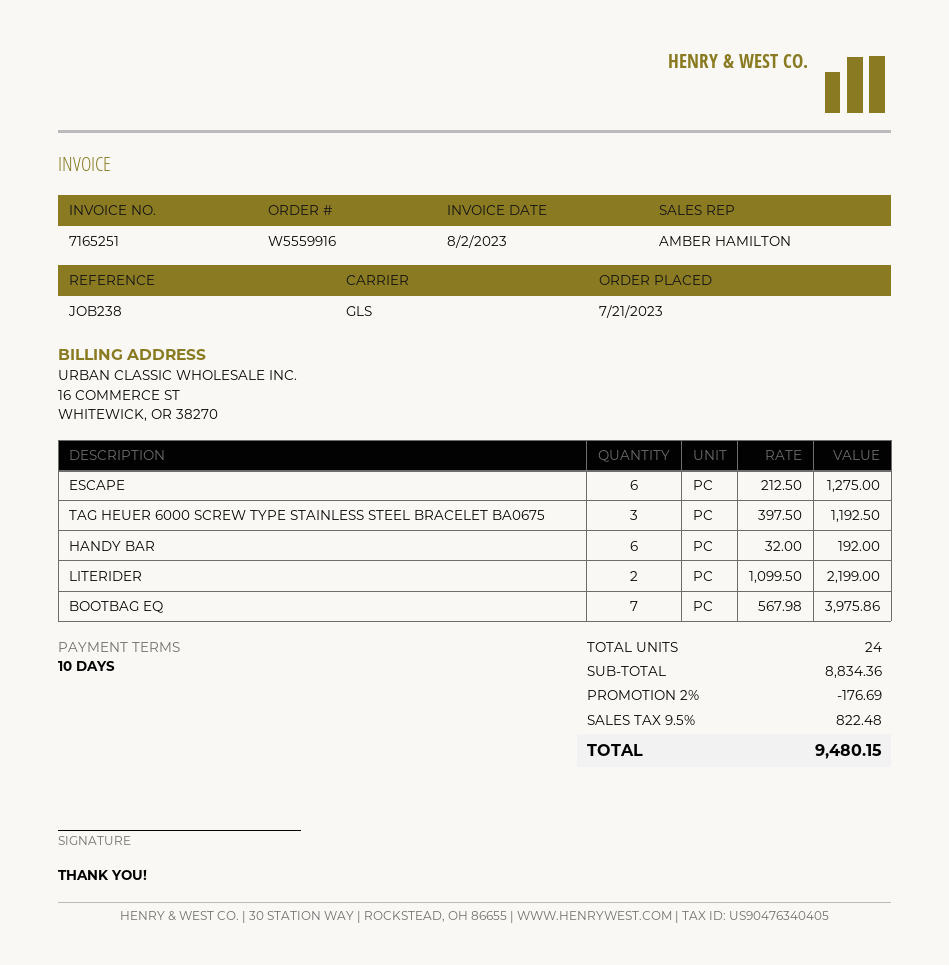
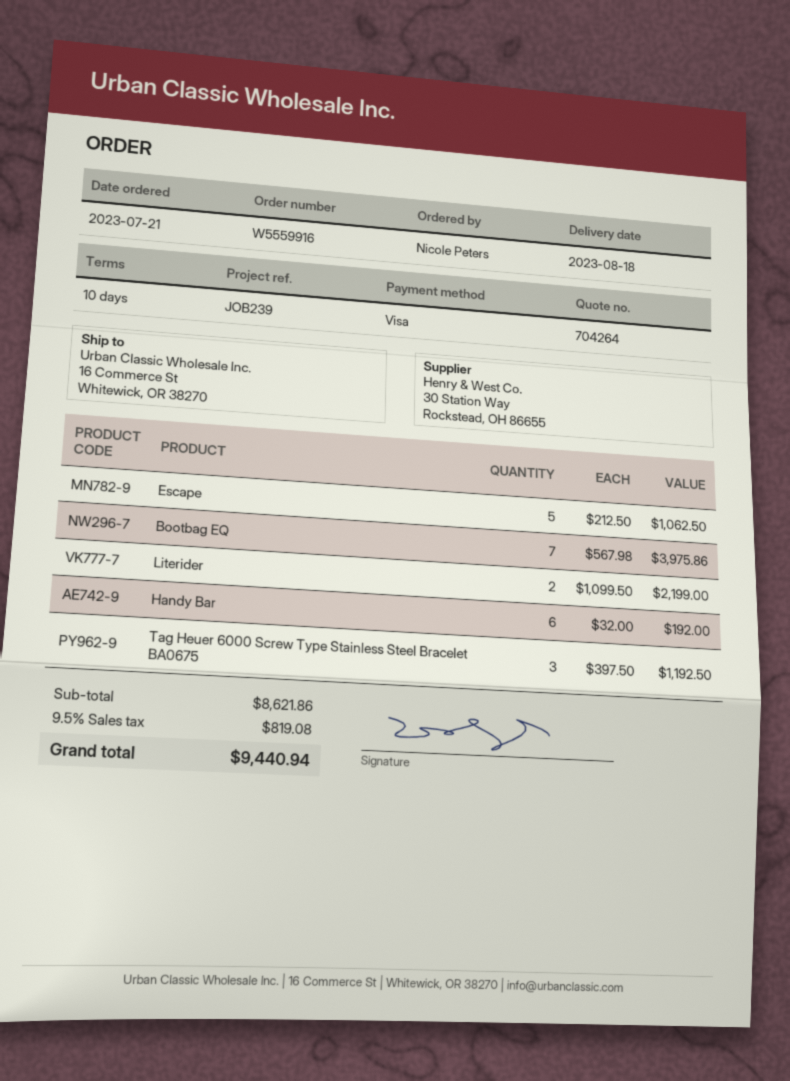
reference: JOB238 -> JOB239
ESCAPE: 6 x 212.50 = 1275.00 -> 5 x 212.50 = 1062.50
subtotal: 8834.36 -> 8621.86
discount: 2% = 176.69 -> none
tax: 9.5% = 822.48 -> 9.5% = 819.08
total: 9480.15 -> 9440.94

